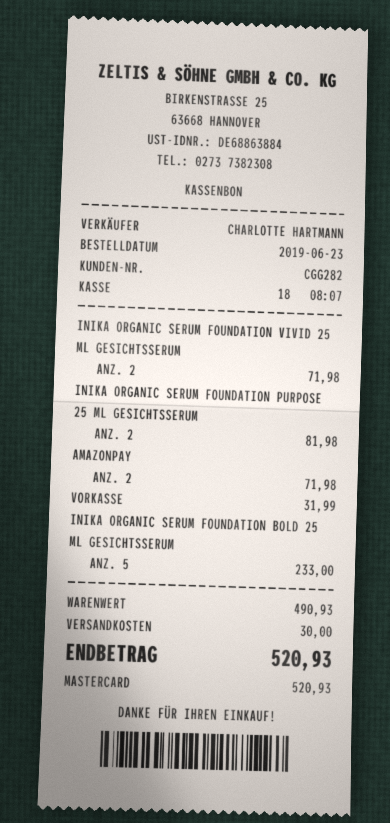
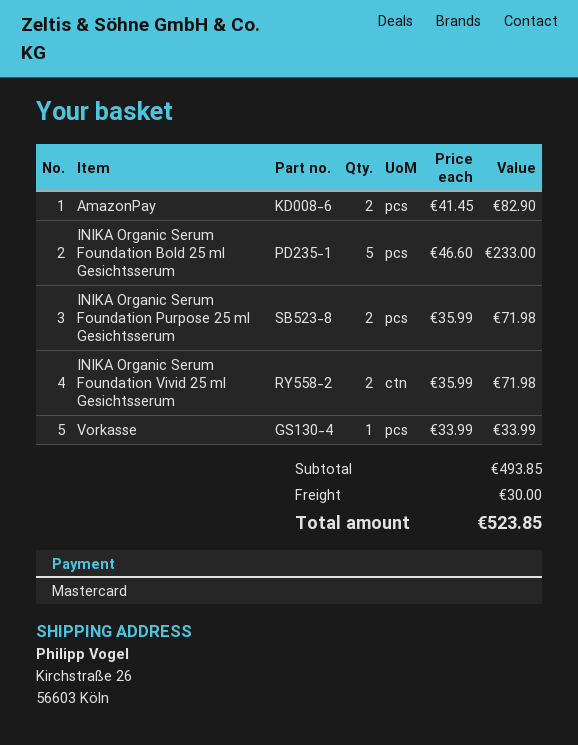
INIKA ORGANIC SERUM FOUNDATION PURPOSE 25 ML GESICHTSSERUM: 2 for 81.98 -> 2 for 71.98
AMAZONPAY: 2 for 71.98 -> 2 for 82.90
VORKASSE: 1 for 31.99 -> 1 for 33.99
subtotal: 490.93 -> 493.85
total: 520.93 -> 523.85

